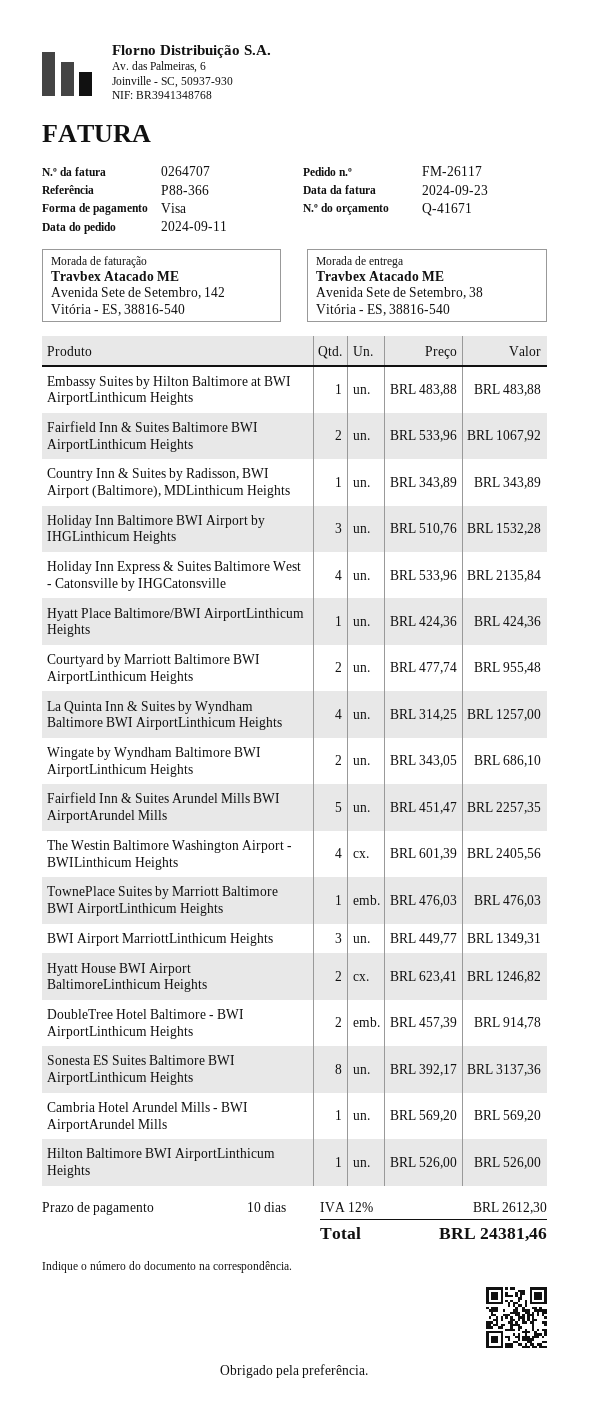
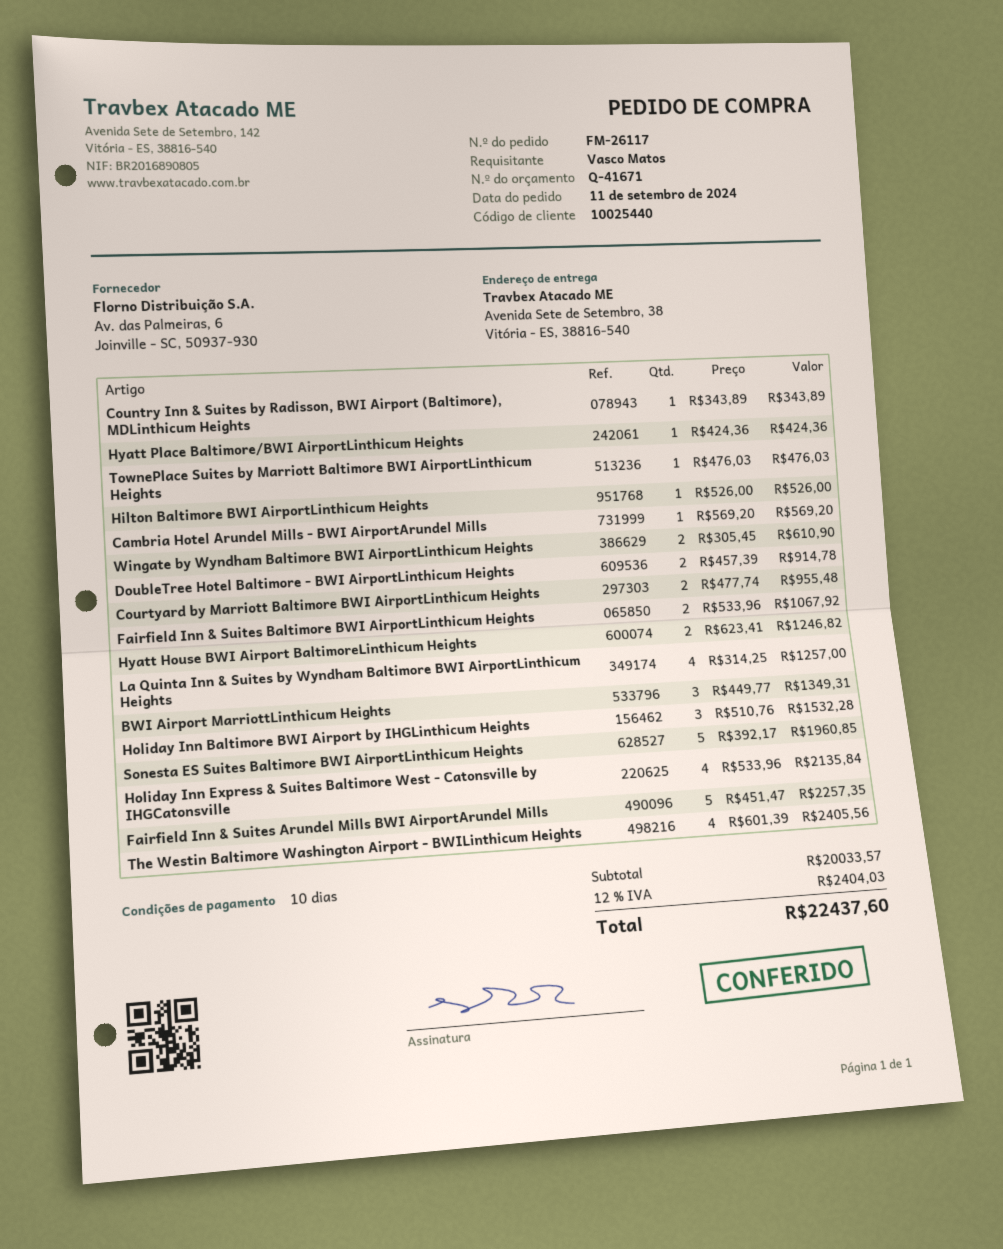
Embassy Suites by Hilton Baltimore at BWI AirportLinthicum Heights: 1 x 483.88 = 483.88 -> none
Wingate by Wyndham Baltimore BWI AirportLinthicum Heights: 2 x 343.05 = 686.10 -> 2 x 305.45 = 610.90
Sonesta ES Suites Baltimore BWI AirportLinthicum Heights: 8 x 392.17 = 3137.36 -> 5 x 392.17 = 1960.85
tax: 12% = 2612.30 -> 12% = 2404.03
total: 24381.46 -> 22437.60

